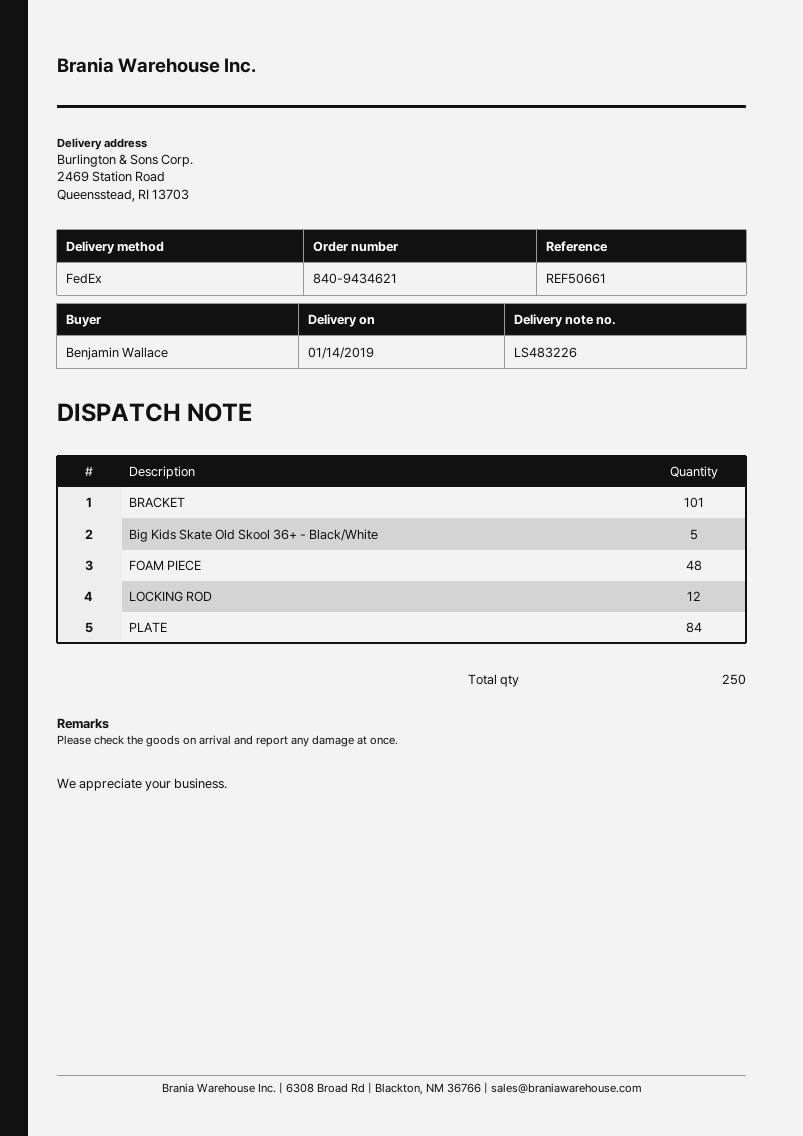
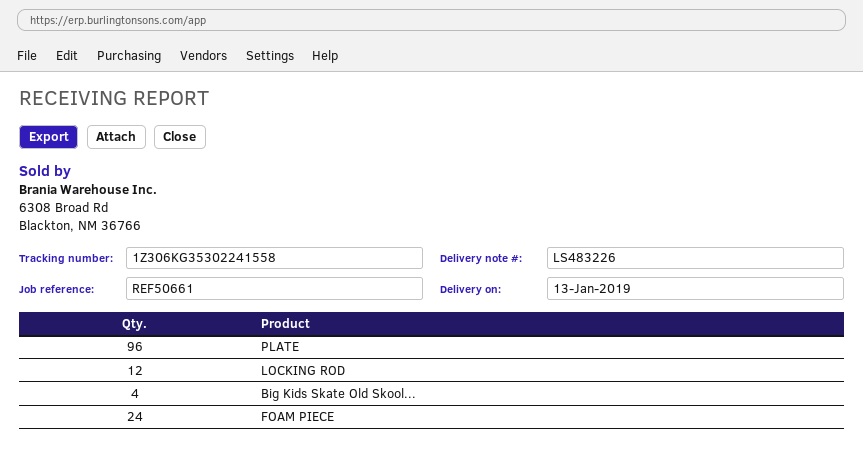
delivery date: 2019-01-14 -> 2019-01-13
BRACKET: 101 -> none
Big Kids Skate Old Skool 36+ - Black/White: 5 -> 4
FOAM PIECE: 48 -> 24
PLATE: 84 -> 96

